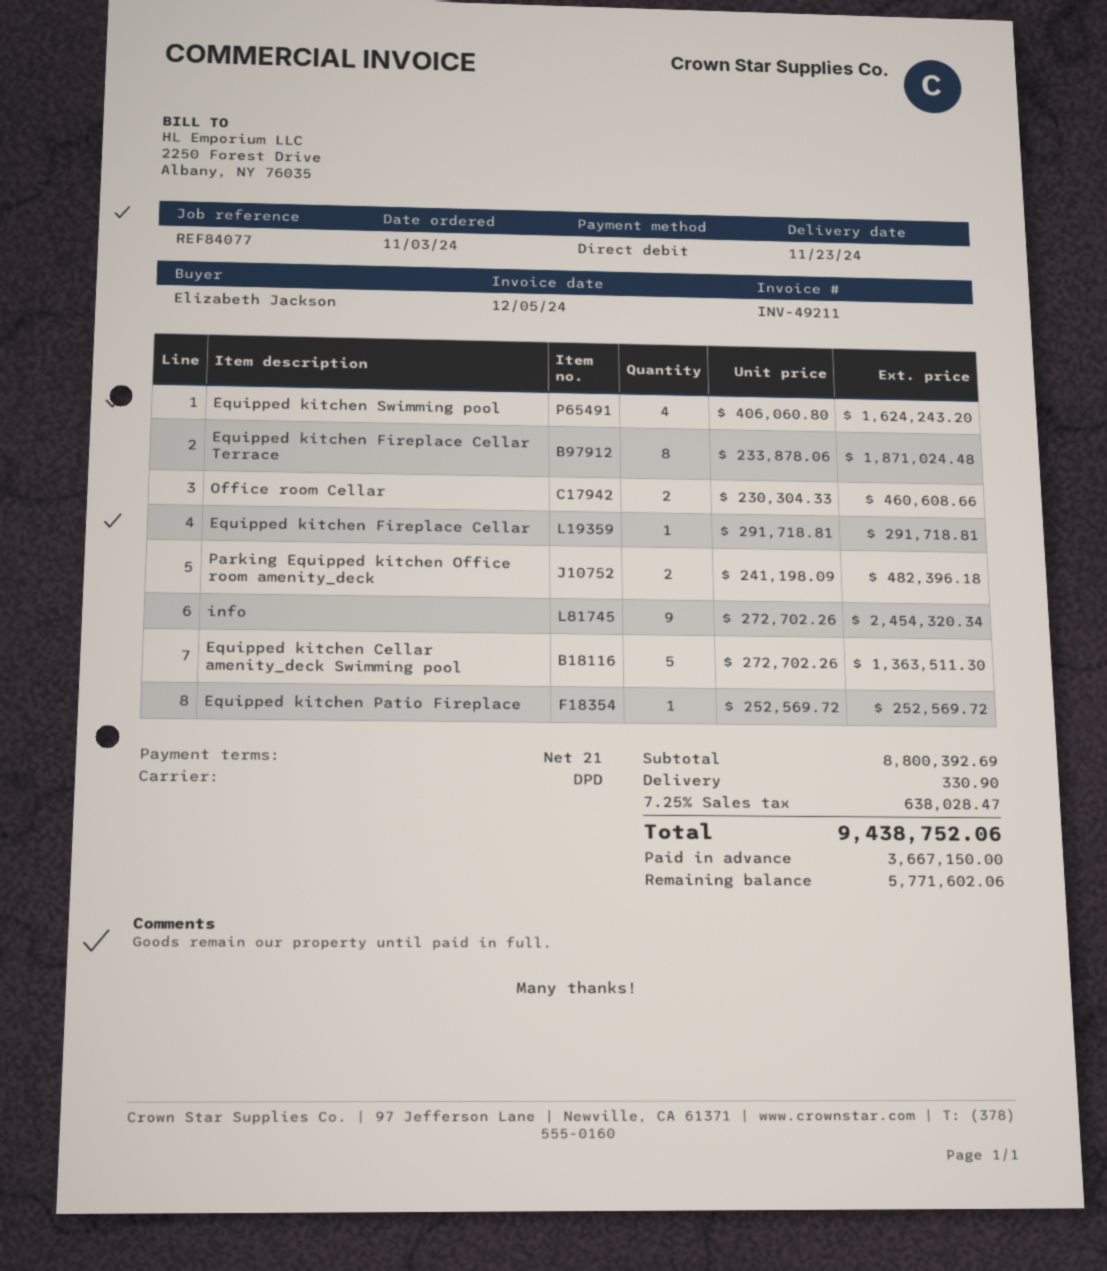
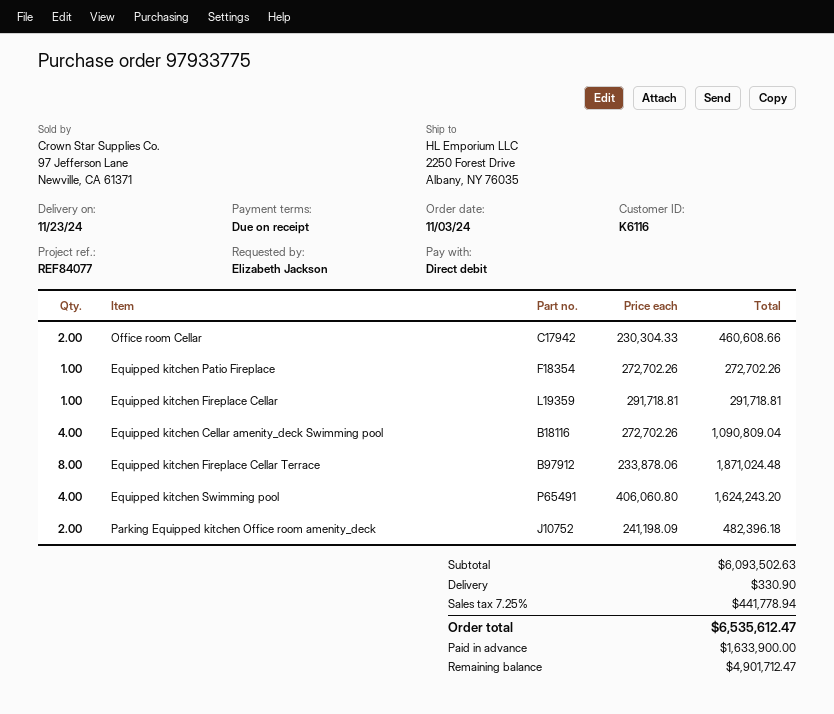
payment terms: 21 days -> on receipt
info: 9 x 272702.26 = 2454320.34 -> none
Equipped kitchen Cellar amenity_deck Swimming pool: 5 x 272702.26 = 1363511.30 -> 4 x 272702.26 = 1090809.04
Equipped kitchen Patio Fireplace: 1 x 252569.72 = 252569.72 -> 1 x 272702.26 = 272702.26
subtotal: 8800392.69 -> 6093502.63
tax: 7.25% = 638028.47 -> 7.25% = 441778.94
total: 9438752.06 -> 6535612.47
deposit: 3667150.00 -> 1633900.00
balance: 5771602.06 -> 4901712.47

